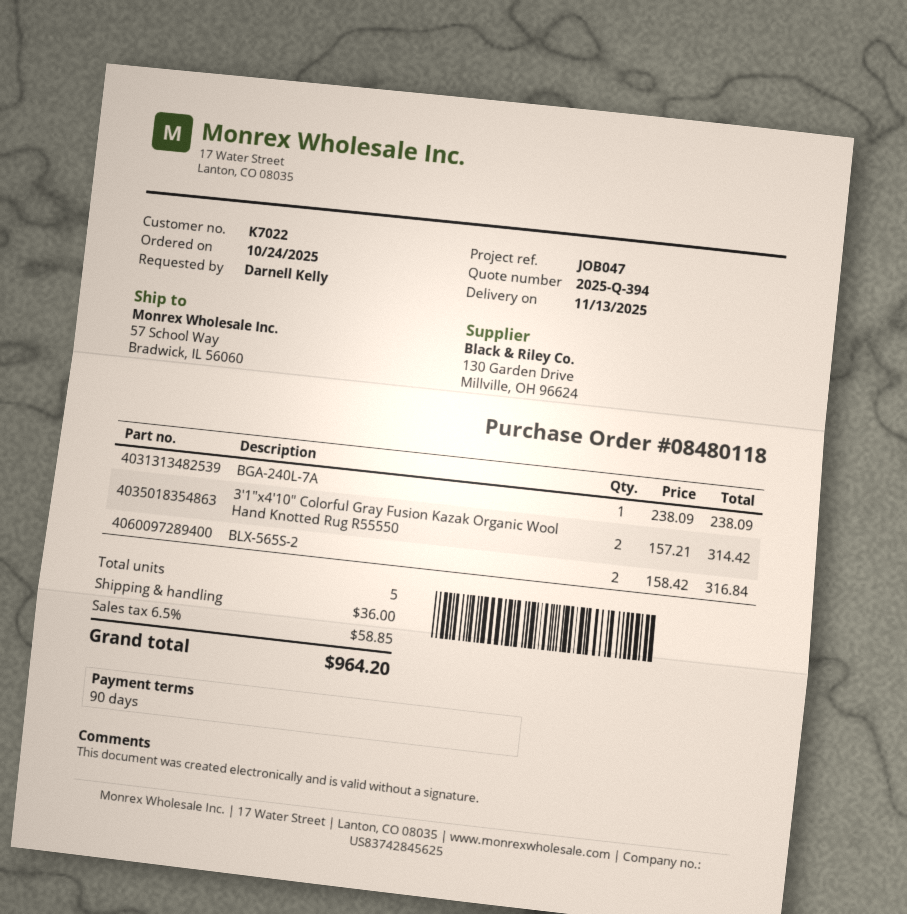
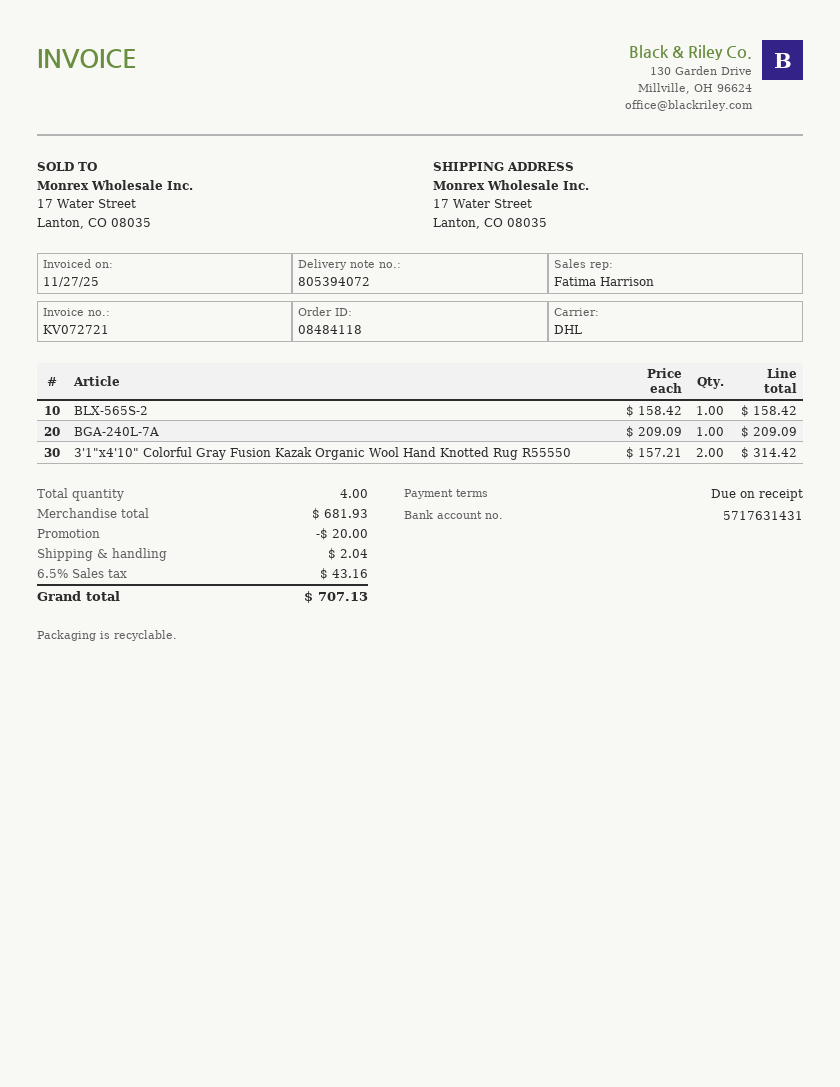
order number: 08480118 -> 08484118
payment terms: 90 days -> on receipt
ship to: 57 School Way, Bradwick, IL 56060 -> 17 Water Street, Lanton, CO 08035
BGA-240L-7A: 1 x 238.09 = 238.09 -> 1 x 209.09 = 209.09
BLX-565S-2: 2 x 158.42 = 316.84 -> 1 x 158.42 = 158.42
total quantity: 5 -> 4
discount: none -> 20.00
shipping: 36.00 -> 2.04
tax: 6.5% = 58.85 -> 6.5% = 43.16
total: 964.20 -> 707.13

